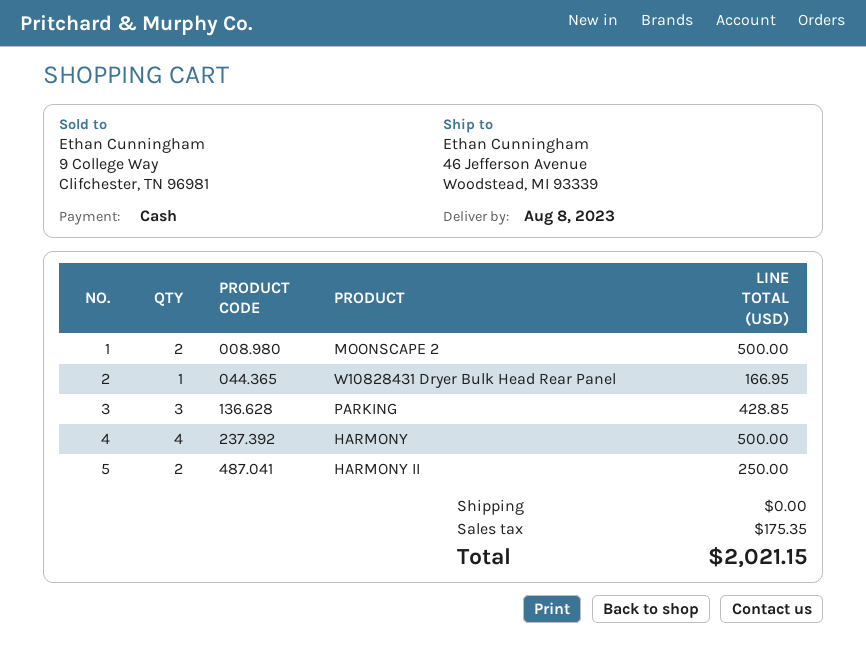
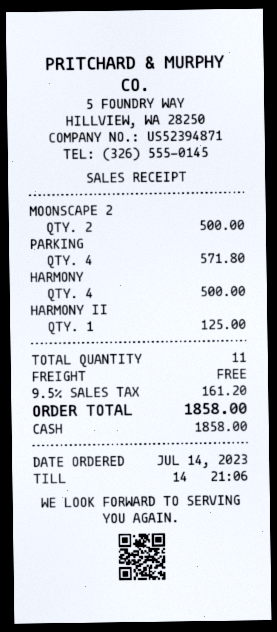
W10828431 Dryer Bulk Head Rear Panel: 1 for 166.95 -> none
PARKING: 3 for 428.85 -> 4 for 571.80
HARMONY II: 2 for 250.00 -> 1 for 125.00
tax: 175.35 -> 161.20
total: 2021.15 -> 1858.00

